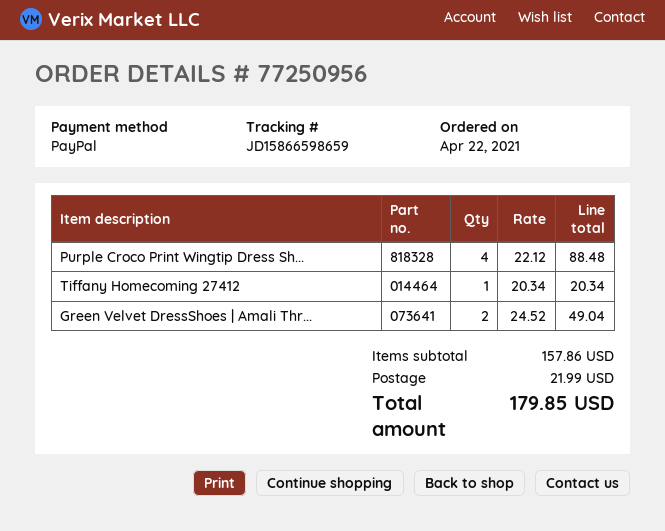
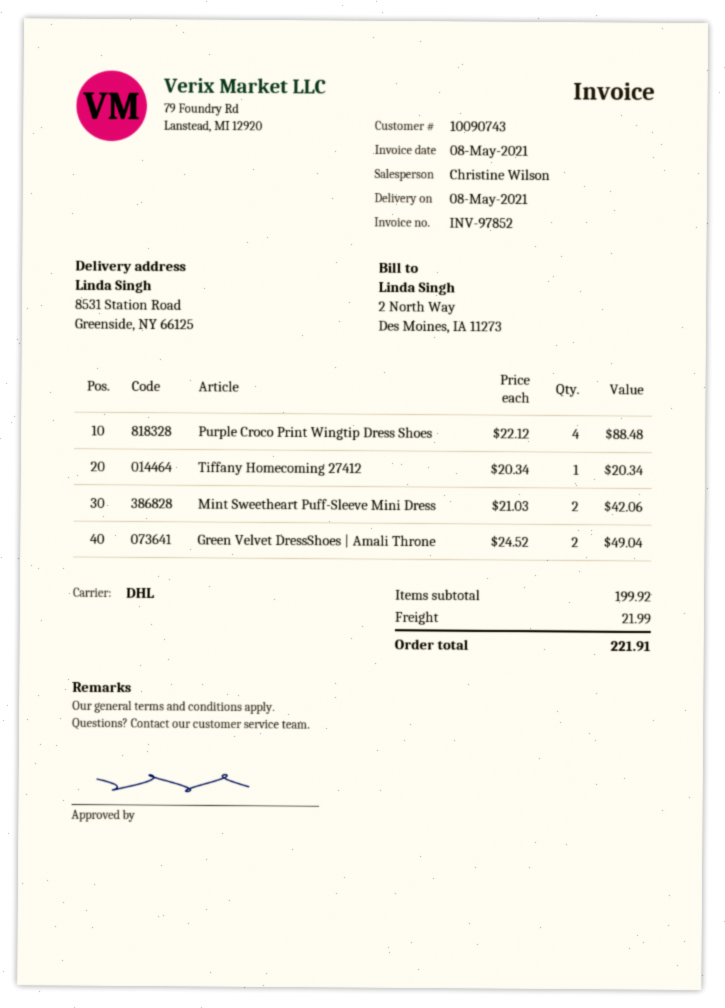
Mint Sweetheart Puff-Sleeve Mini Dress: none -> 2 x 21.03 = 42.06
subtotal: 157.86 -> 199.92
total: 179.85 -> 221.91

